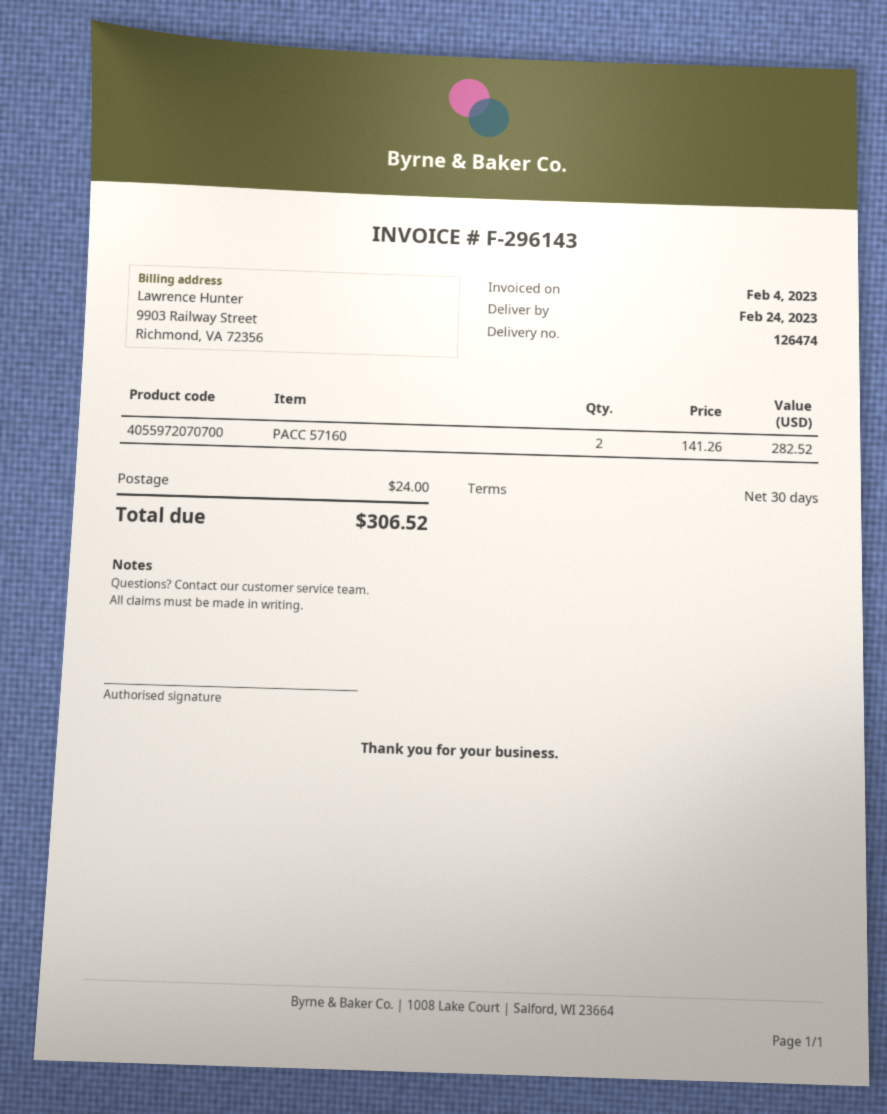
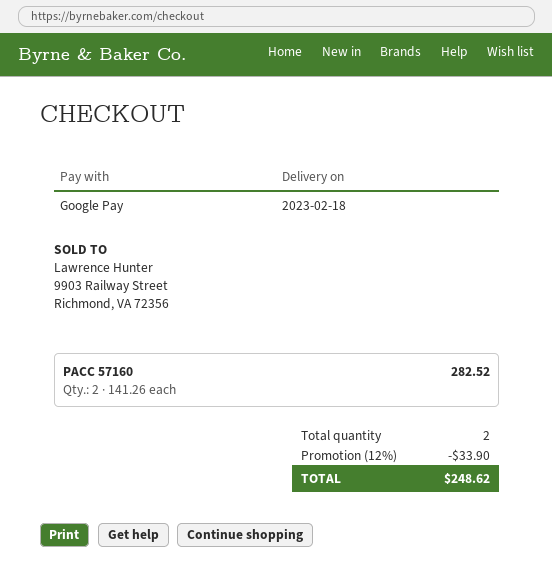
delivery date: 2023-02-24 -> 2023-02-18
discount: none -> 12% = 33.90
shipping: 24.00 -> none
total: 306.52 -> 248.62

